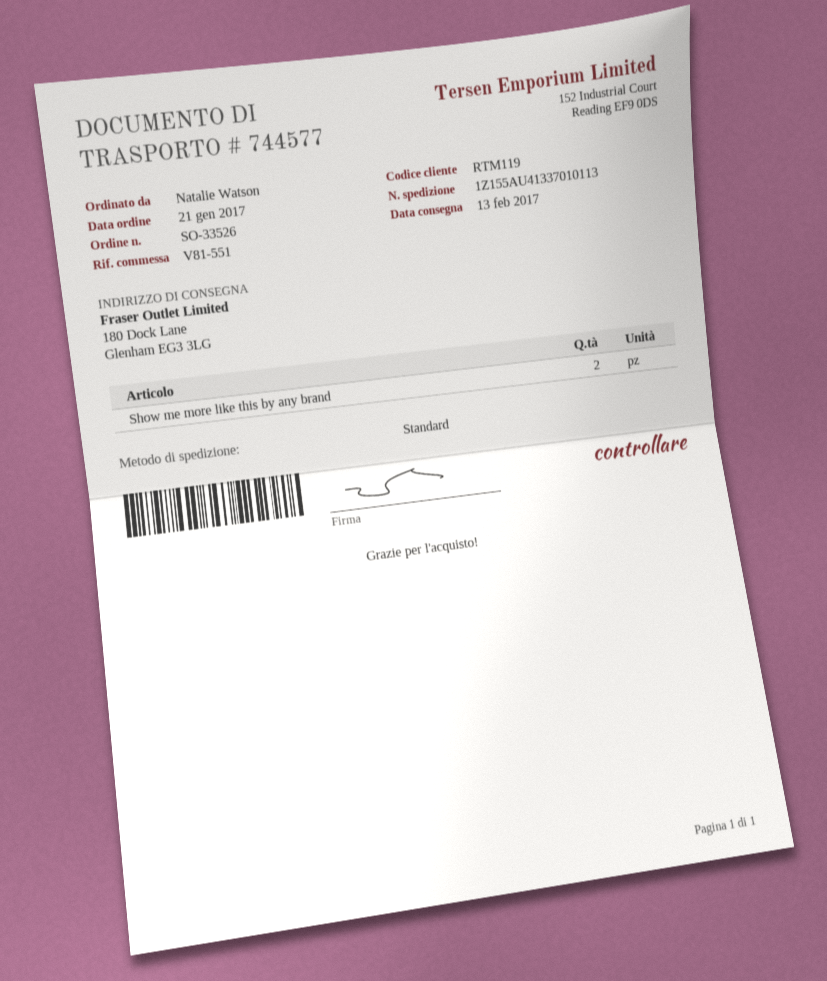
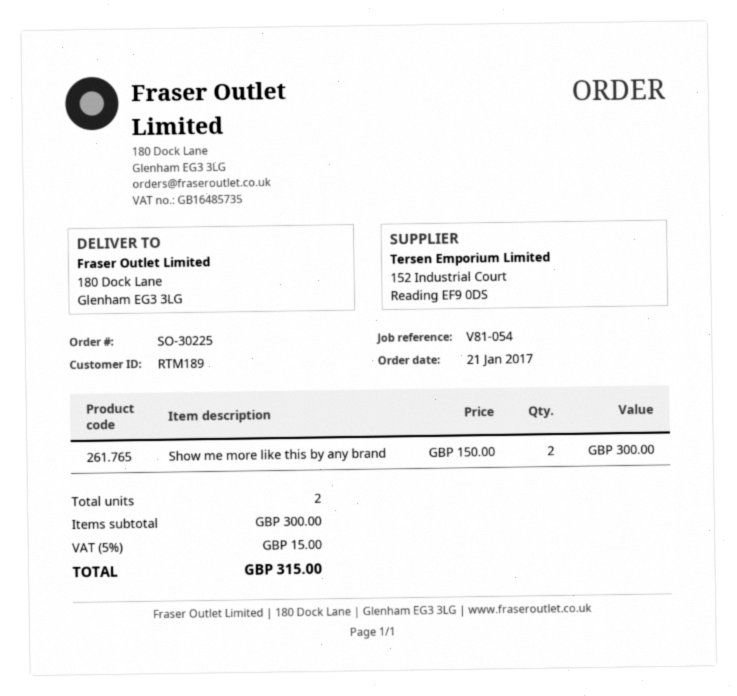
order number: SO-33526 -> SO-30225
customer number: RTM119 -> RTM189
reference: V81-551 -> V81-054

